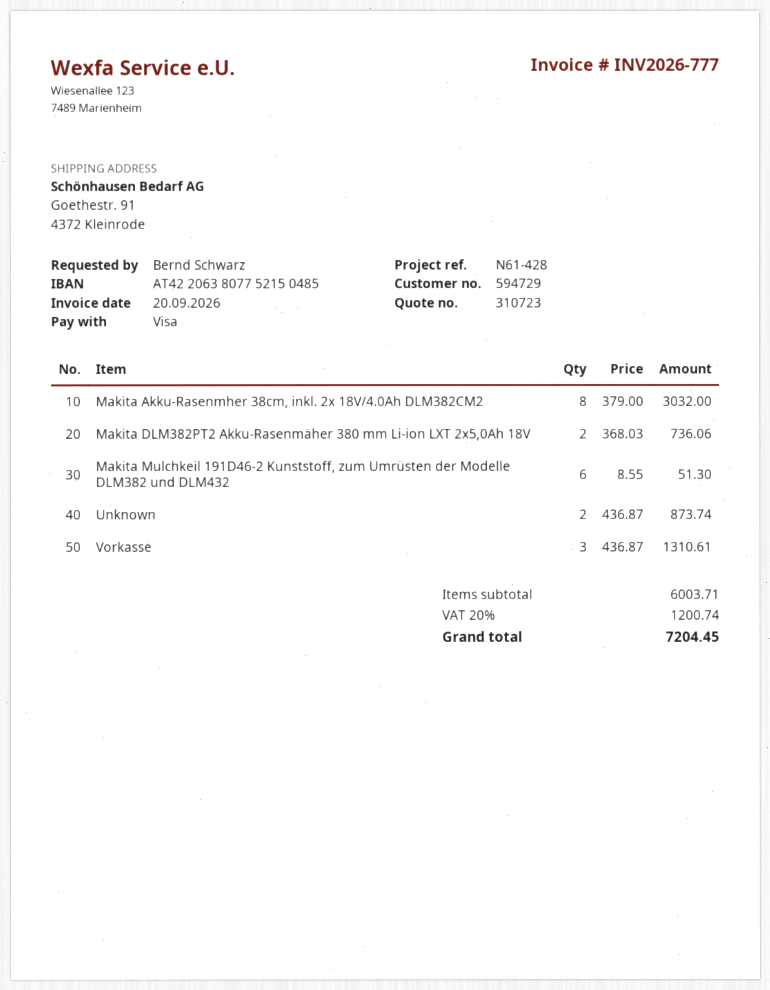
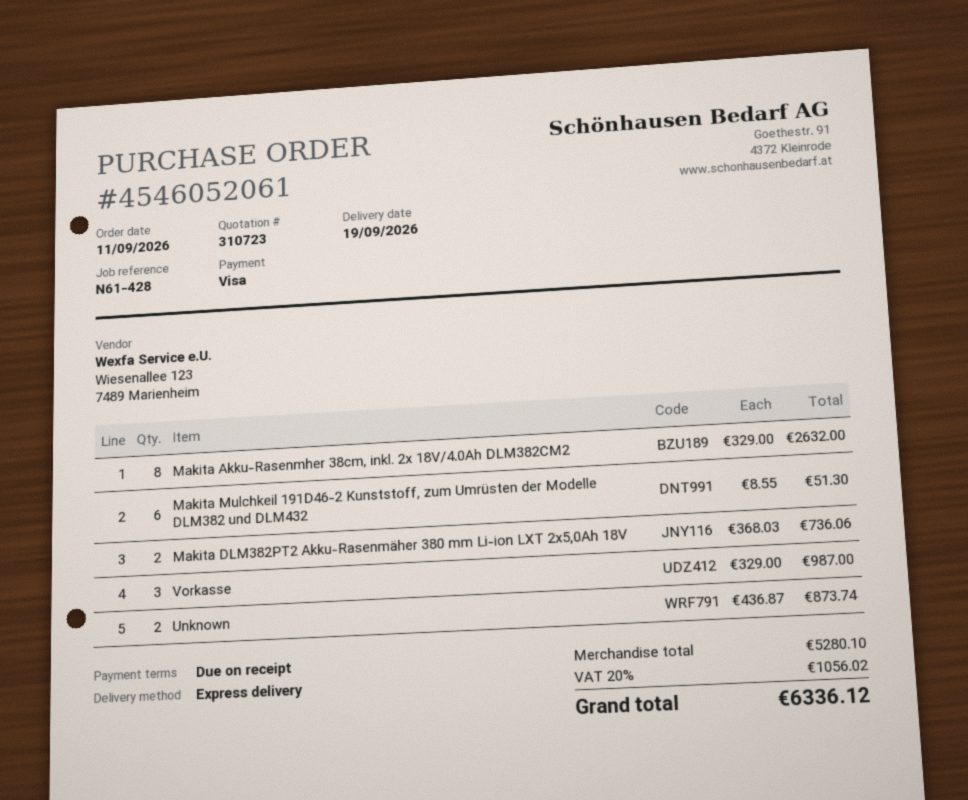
Makita Akku-Rasenmher 38cm, inkl. 2x 18V/4.0Ah DLM382CM2: 8 x 379.00 = 3032.00 -> 8 x 329.00 = 2632.00
Vorkasse: 3 x 436.87 = 1310.61 -> 3 x 329.00 = 987.00
subtotal: 6003.71 -> 5280.10
tax: 20% = 1200.74 -> 20% = 1056.02
total: 7204.45 -> 6336.12

